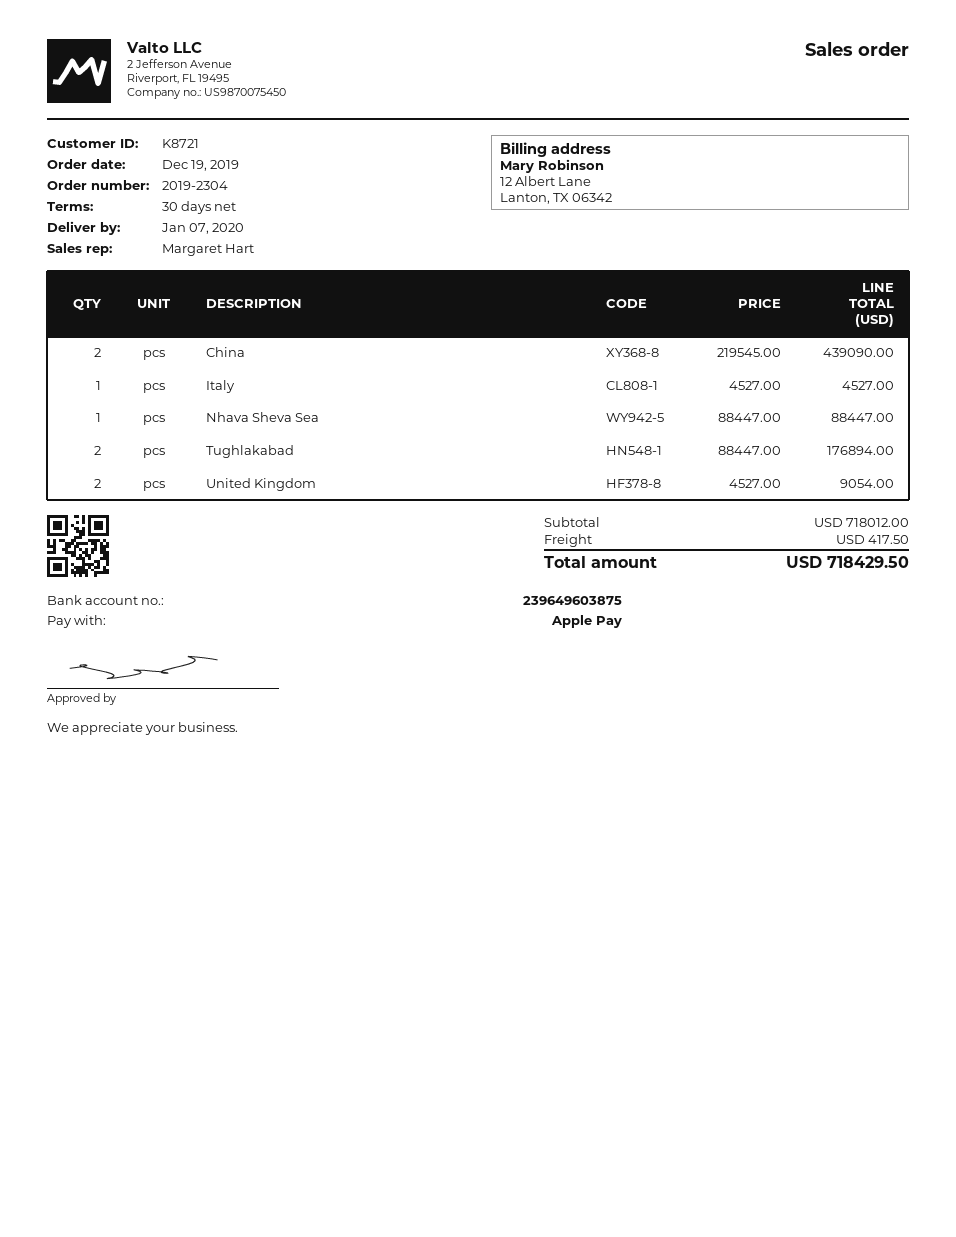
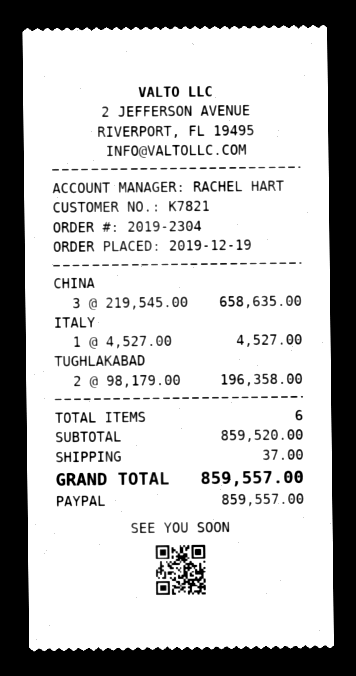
customer number: K8721 -> K7821
sales rep: Margaret Hart -> RACHEL HART
payment method: Apple Pay -> PayPal
China: 2 x 219545.00 = 439090.00 -> 3 x 219545.00 = 658635.00
Nhava Sheva Sea: 1 x 88447.00 = 88447.00 -> none
Tughlakabad: 2 x 88447.00 = 176894.00 -> 2 x 98179.00 = 196358.00
United Kingdom: 2 x 4527.00 = 9054.00 -> none
subtotal: 718012.00 -> 859520.00
shipping: 417.50 -> 37.00
total: 718429.50 -> 859557.00

